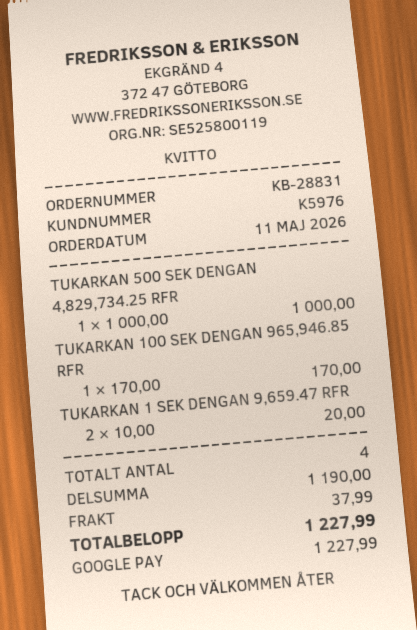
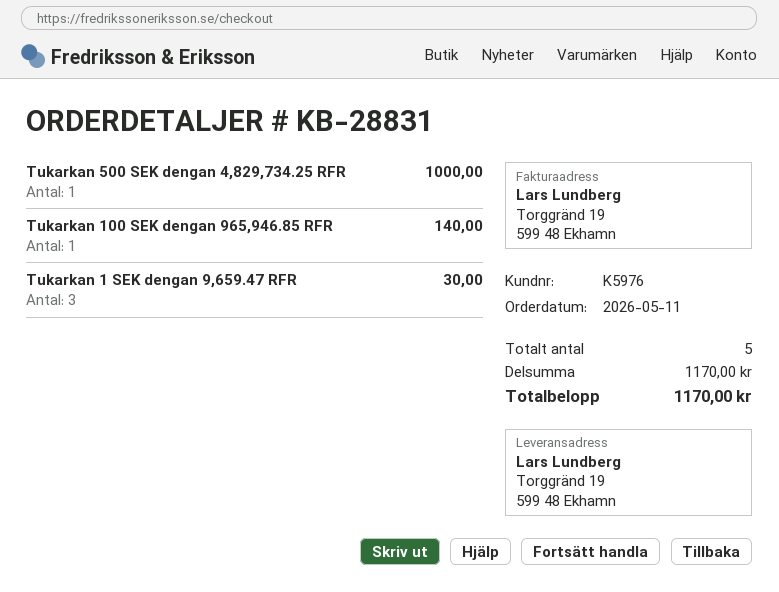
TUKARKAN 100 SEK DENGAN 965,946.85 RFR: 1 for 170.00 -> 1 for 140.00
TUKARKAN 1 SEK DENGAN 9,659.47 RFR: 2 for 20.00 -> 3 for 30.00
total quantity: 4 -> 5
subtotal: 1190.00 -> 1170.00
shipping: 37.99 -> none
total: 1227.99 -> 1170.00

